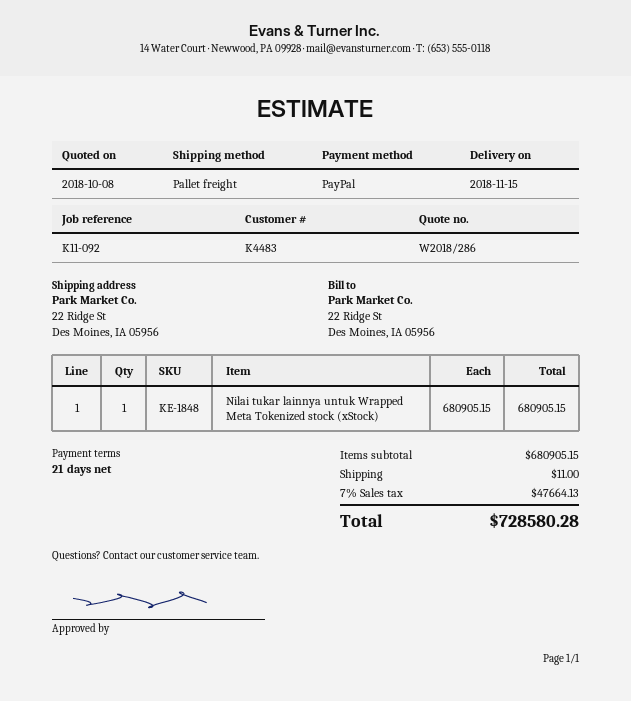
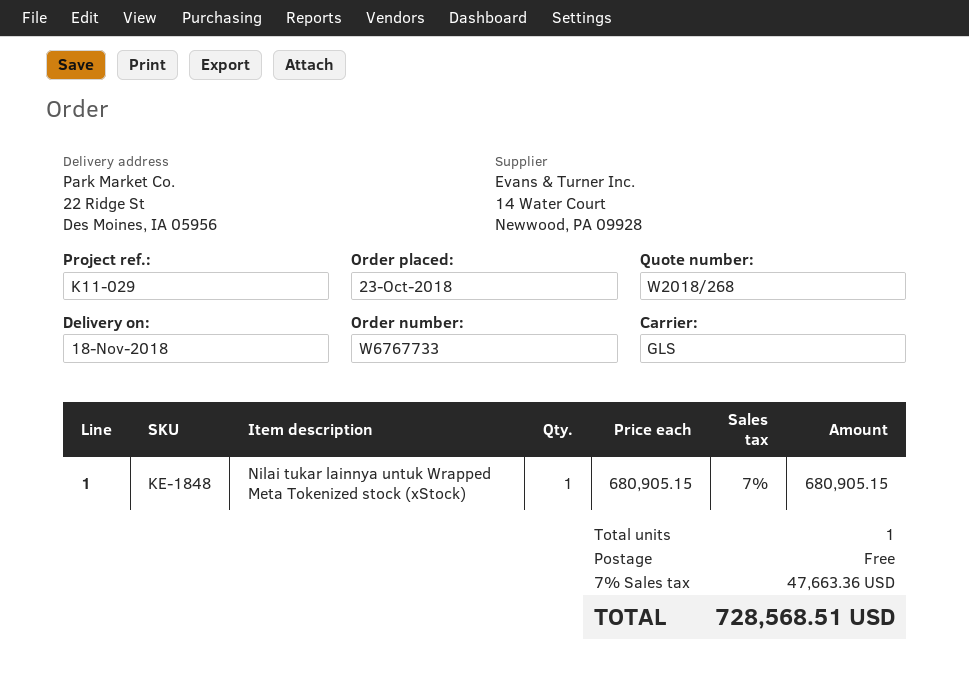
quote number: W2018/286 -> W2018/268
delivery date: 2018-11-15 -> 2018-11-18
reference: K11-092 -> K11-029
shipping method: pallet freight -> GLS
shipping: 11.00 -> 0.00
tax: 7% = 47664.13 -> 7% = 47663.36
total: 728580.28 -> 728568.51

